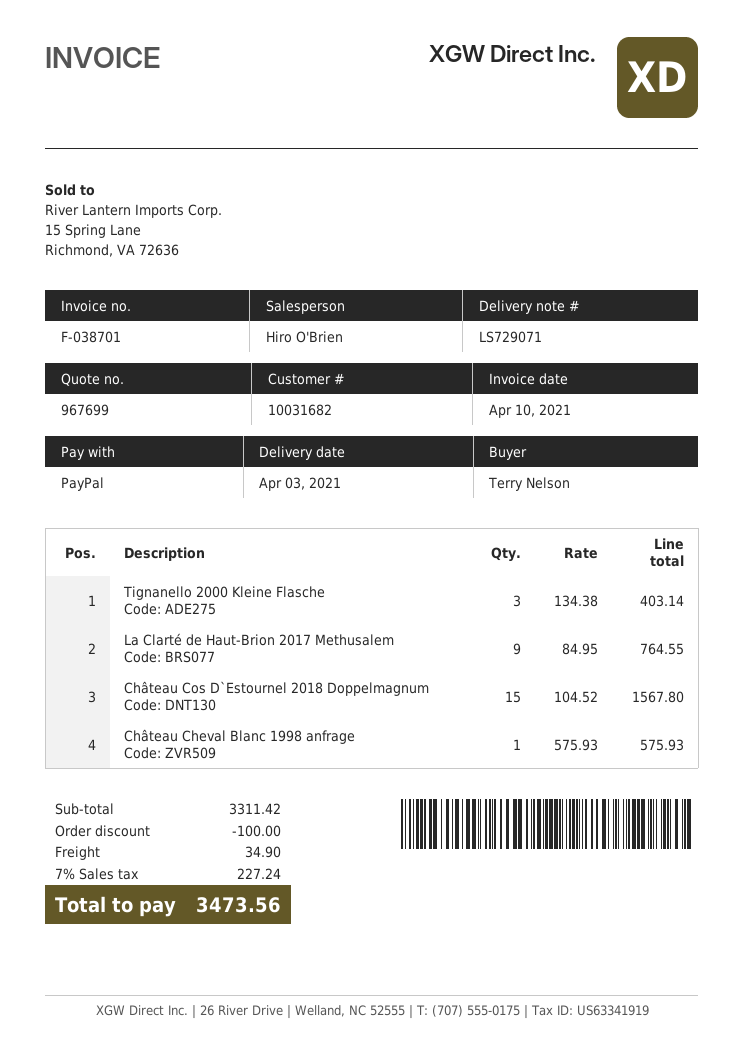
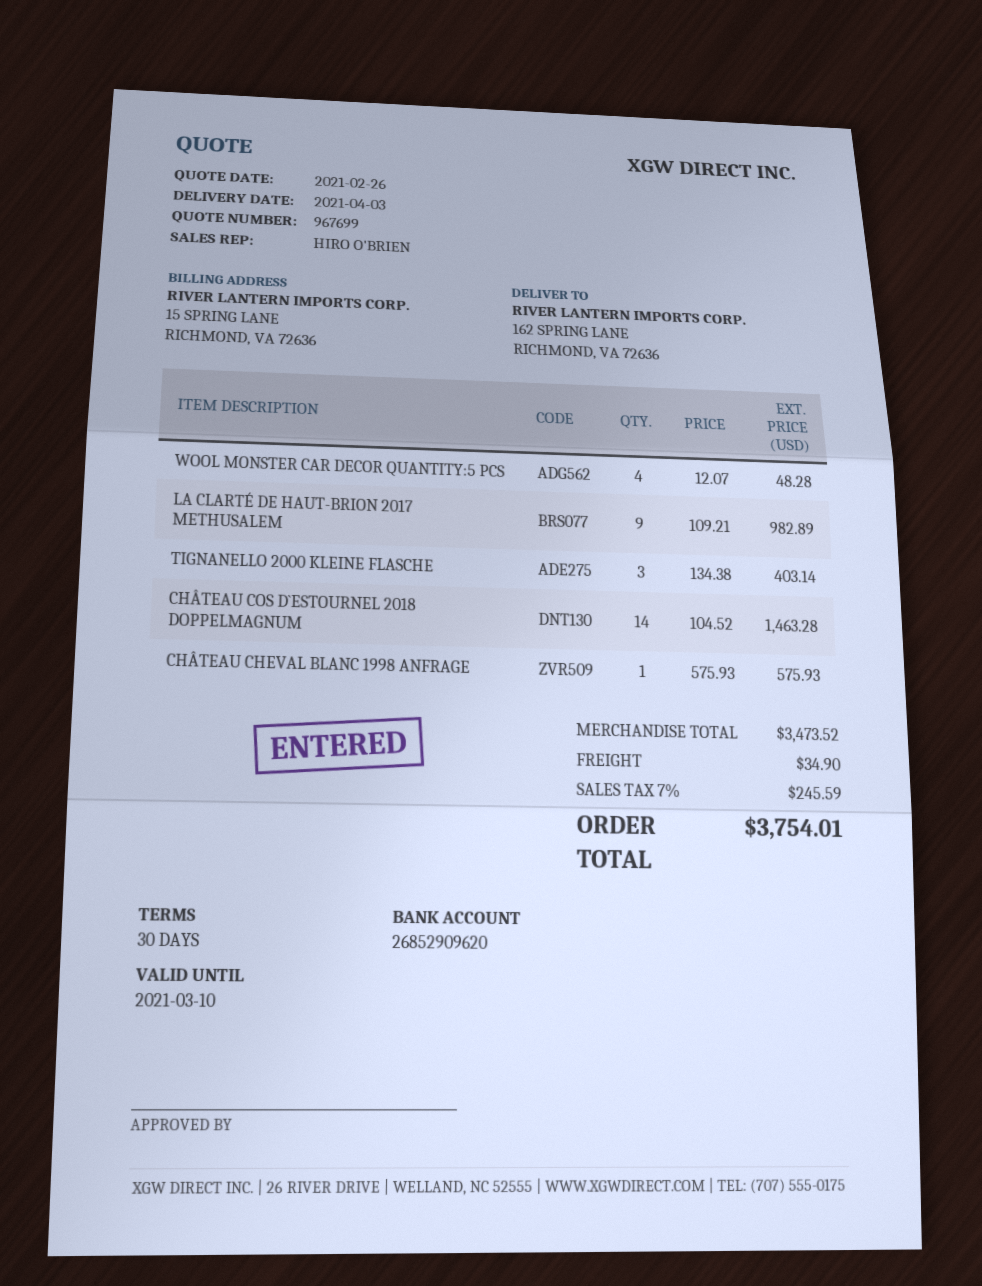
La Clarté de Haut-Brion 2017 Methusalem: 9 x 84.95 = 764.55 -> 9 x 109.21 = 982.89
Château Cos D`Estournel 2018 Doppelmagnum: 15 x 104.52 = 1567.80 -> 14 x 104.52 = 1463.28
WOOL MONSTER CAR DECOR QUANTITY:5 PCS: none -> 4 x 12.07 = 48.28
subtotal: 3311.42 -> 3473.52
discount: 100.00 -> none
tax: 7% = 227.24 -> 7% = 245.59
total: 3473.56 -> 3754.01

